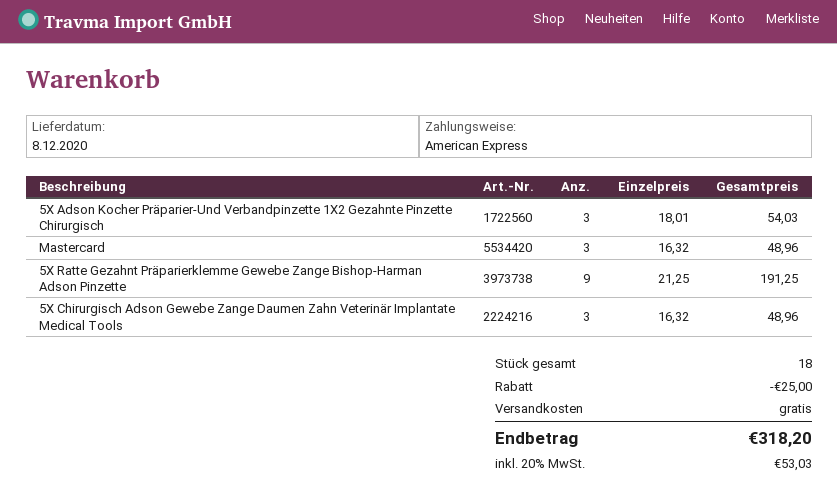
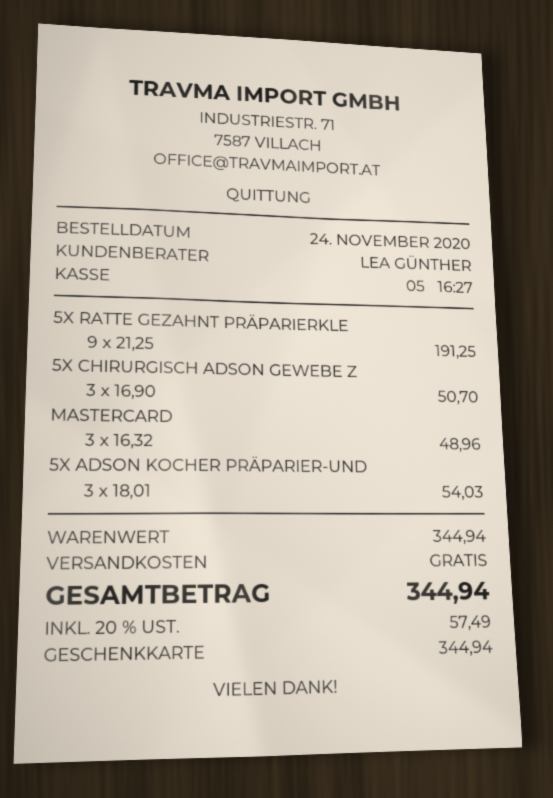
payment method: American Express -> gift card
5X Chirurgisch Adson Gewebe Zange Daumen Zahn Veterinär Implantate Medical Tools: 3 x 16.32 = 48.96 -> 3 x 16.90 = 50.70
discount: 25.00 -> none
tax: 20% = 53.03 -> 20% = 57.49
total: 318.20 -> 344.94

